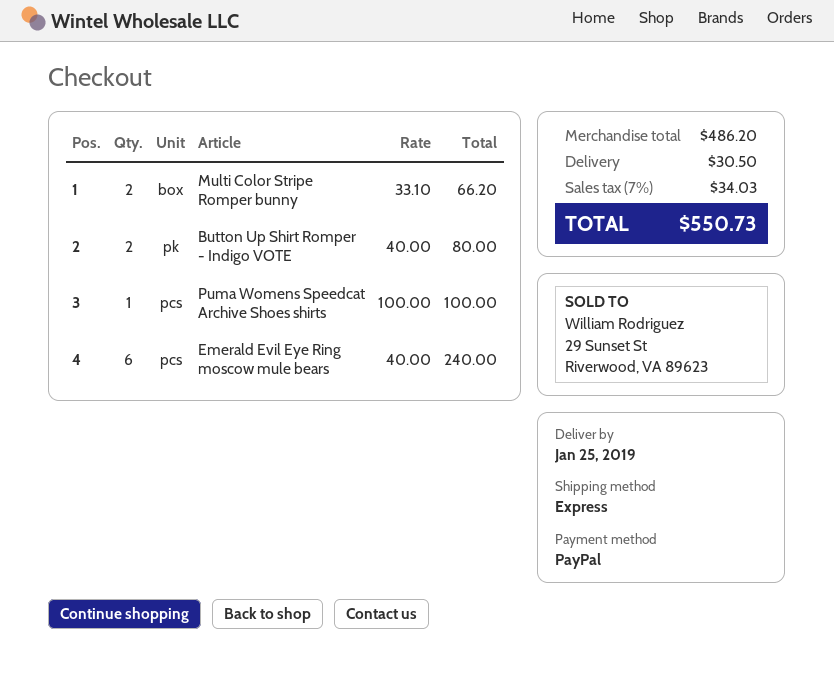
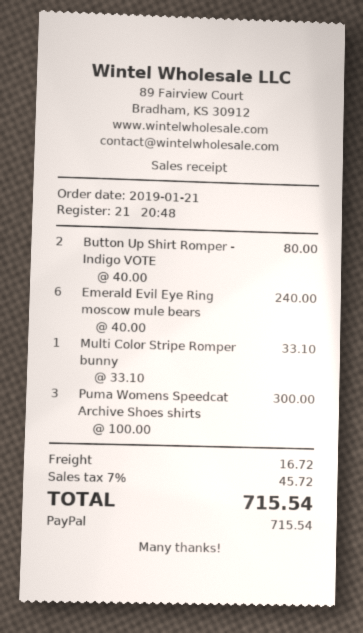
Multi Color Stripe Romper bunny: 2 x 33.10 = 66.20 -> 1 x 33.10 = 33.10
Puma Womens Speedcat Archive Shoes shirts: 1 x 100.00 = 100.00 -> 3 x 100.00 = 300.00
shipping: 30.50 -> 16.72
tax: 7% = 34.03 -> 7% = 45.72
total: 550.73 -> 715.54

